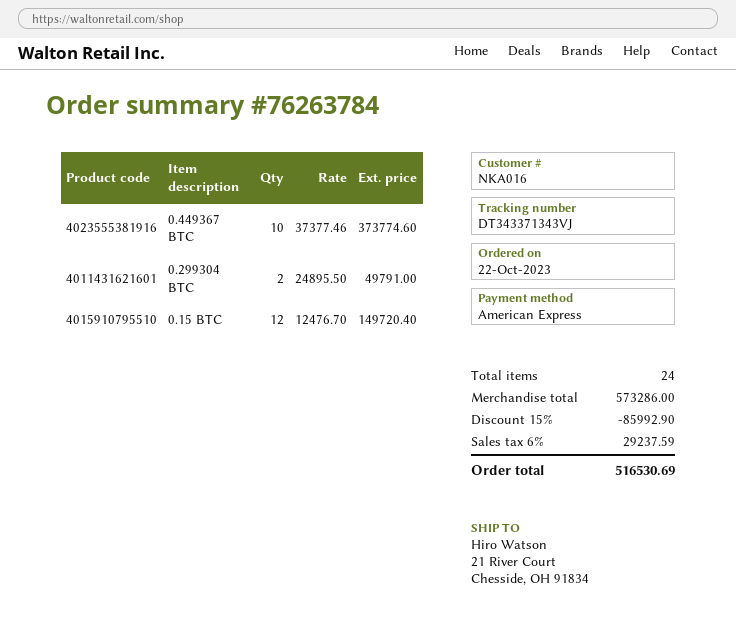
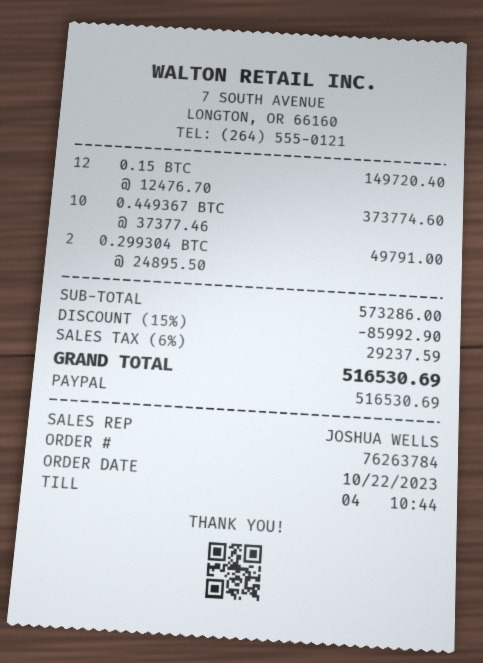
payment method: American Express -> PayPal

